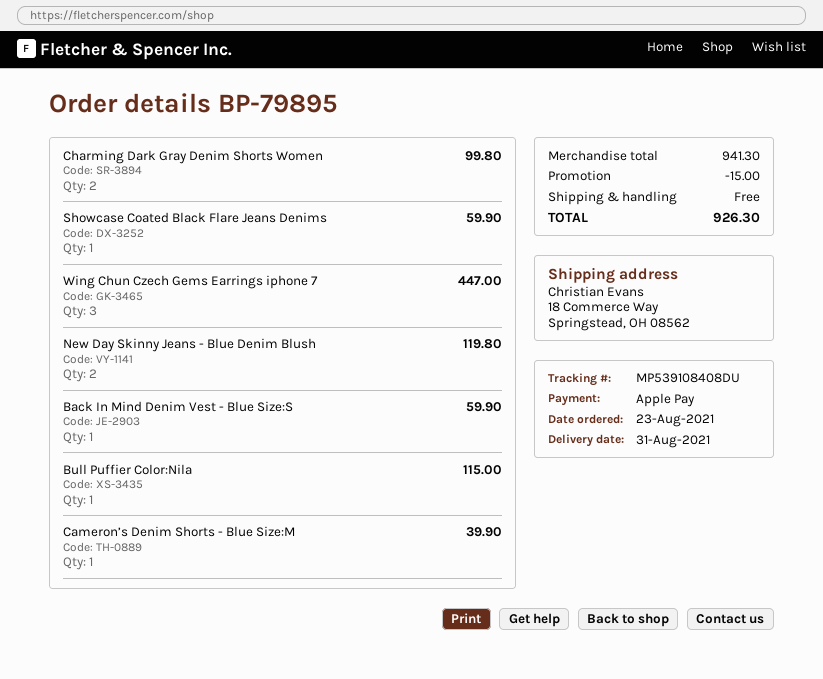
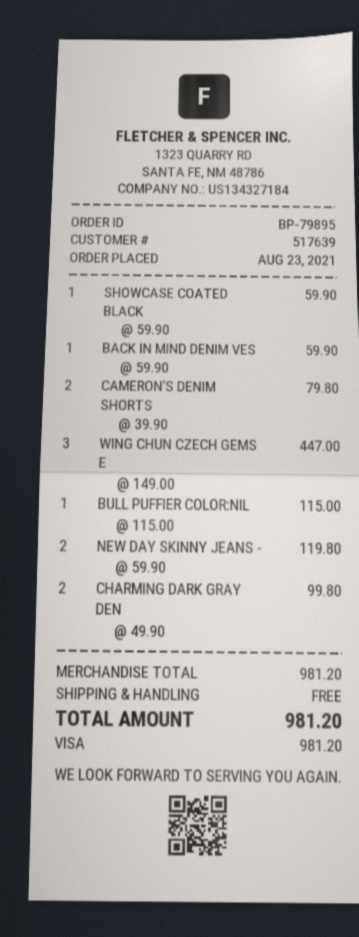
payment method: Apple Pay -> Visa
Cameron’s Denim Shorts - Blue Size:M: 1 for 39.90 -> 2 for 79.80
subtotal: 941.30 -> 981.20
discount: 15.00 -> none
total: 926.30 -> 981.20

